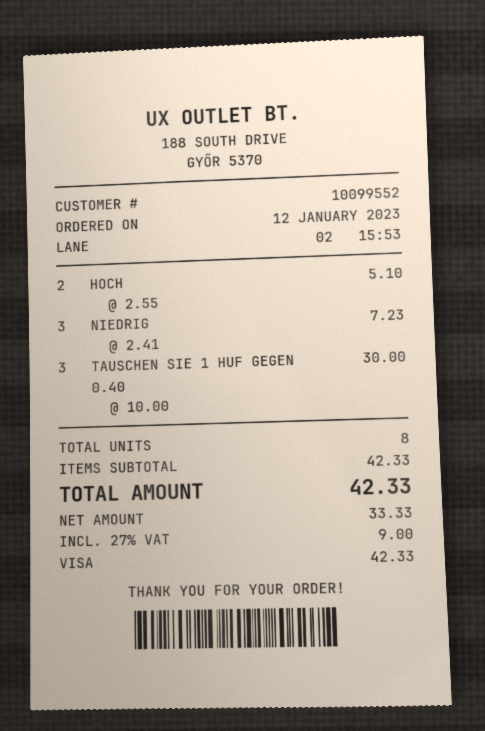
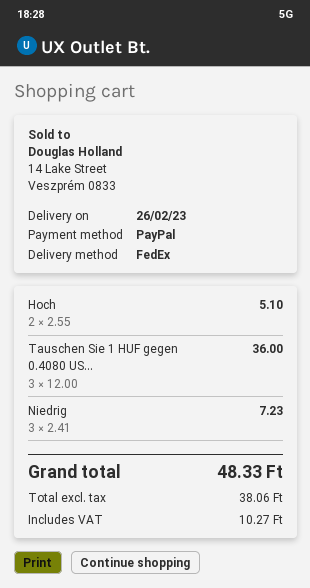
payment method: Visa -> PayPal
TAUSCHEN SIE 1 HUF GEGEN 0.40: 3 x 10.00 = 30.00 -> 3 x 12.00 = 36.00
net: 33.33 -> 38.06
tax: 9.00 -> 10.27
total: 42.33 -> 48.33

